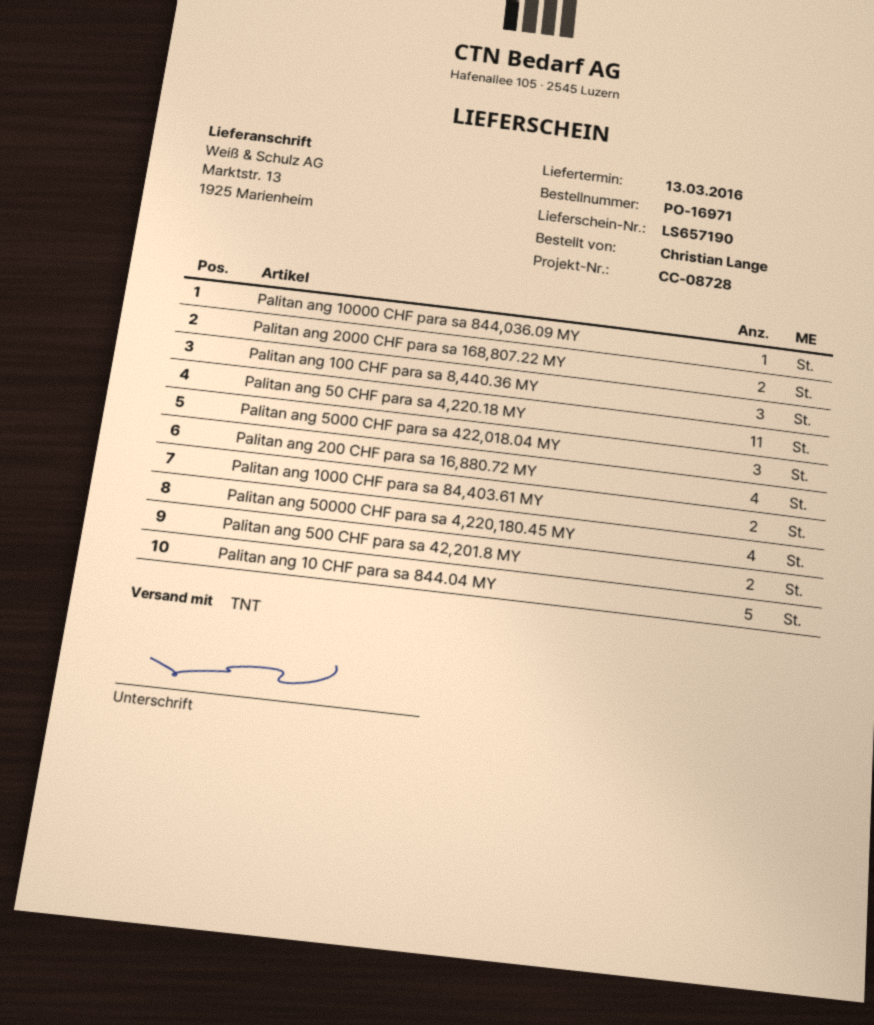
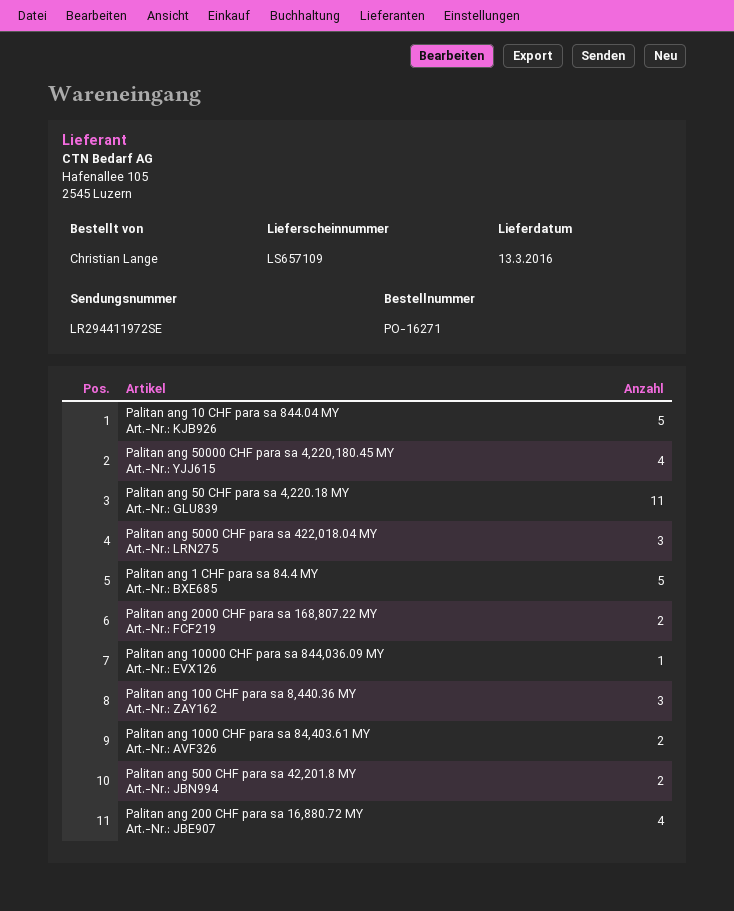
order number: PO-16971 -> PO-16271
delivery note number: LS657190 -> LS657109
Palitan ang 1 CHF para sa 84.4 MY: none -> 5

